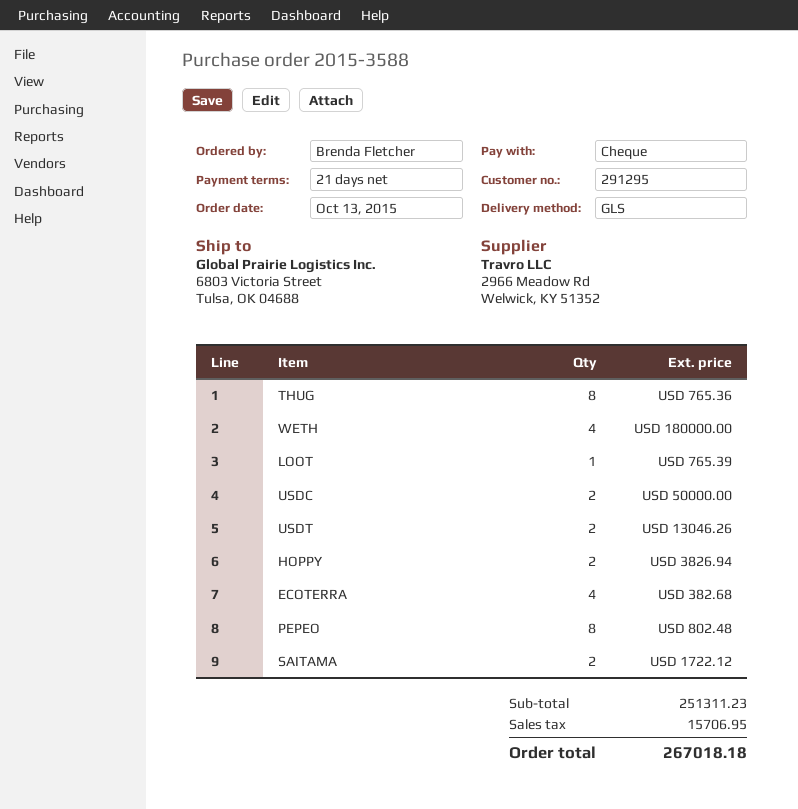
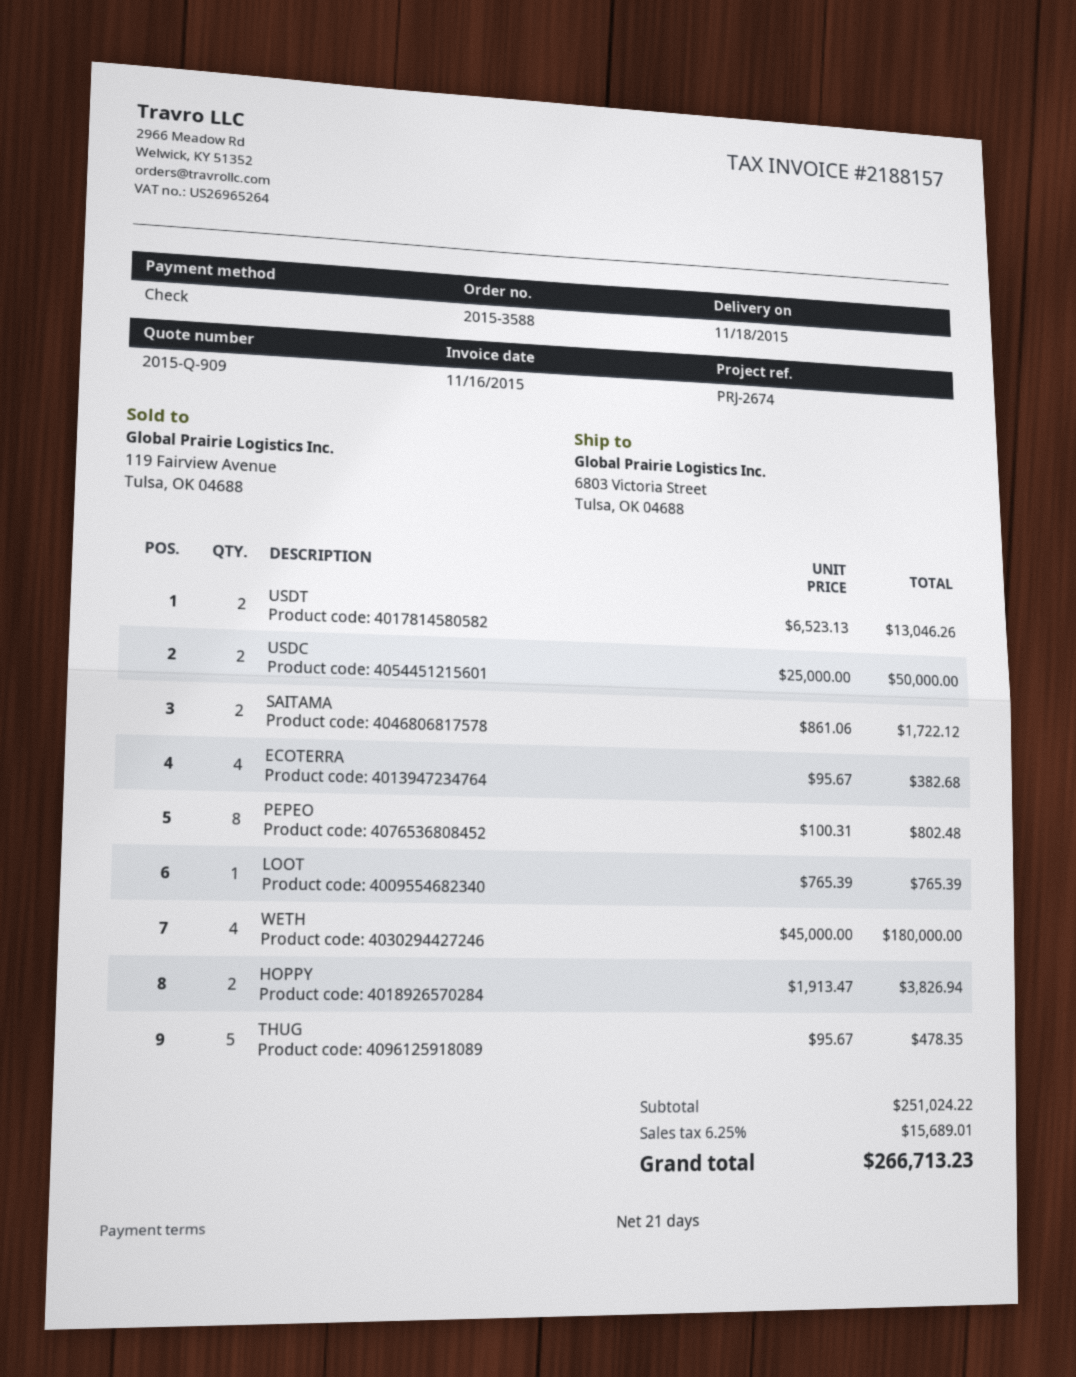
THUG: 8 for 765.36 -> 5 for 478.35
subtotal: 251311.23 -> 251024.22
tax: 15706.95 -> 15689.01
total: 267018.18 -> 266713.23

